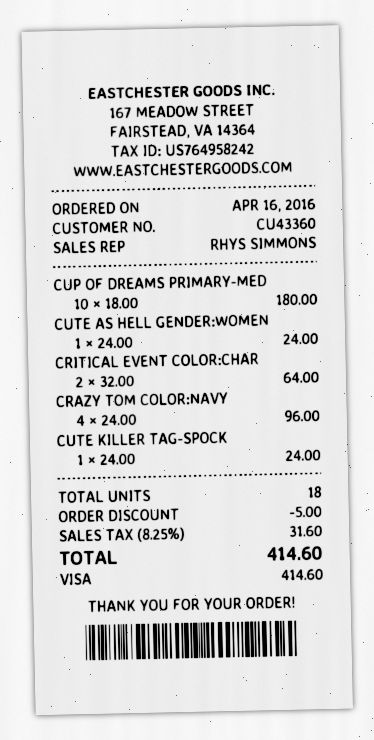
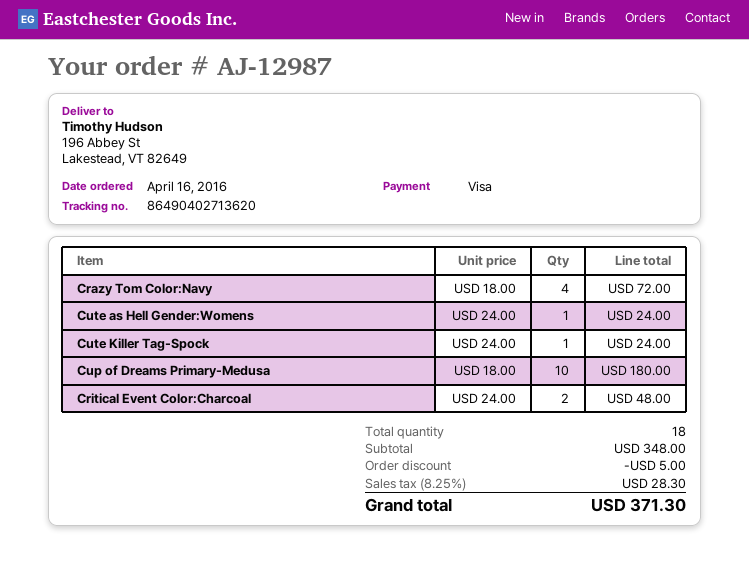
CRITICAL EVENT COLOR:CHAR: 2 x 32.00 = 64.00 -> 2 x 24.00 = 48.00
CRAZY TOM COLOR:NAVY: 4 x 24.00 = 96.00 -> 4 x 18.00 = 72.00
tax: 8.25% = 31.60 -> 8.25% = 28.30
total: 414.60 -> 371.30

